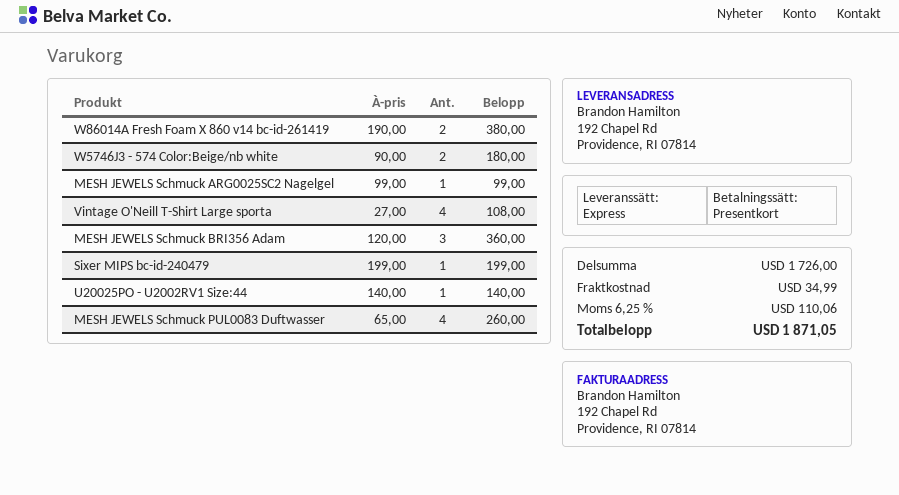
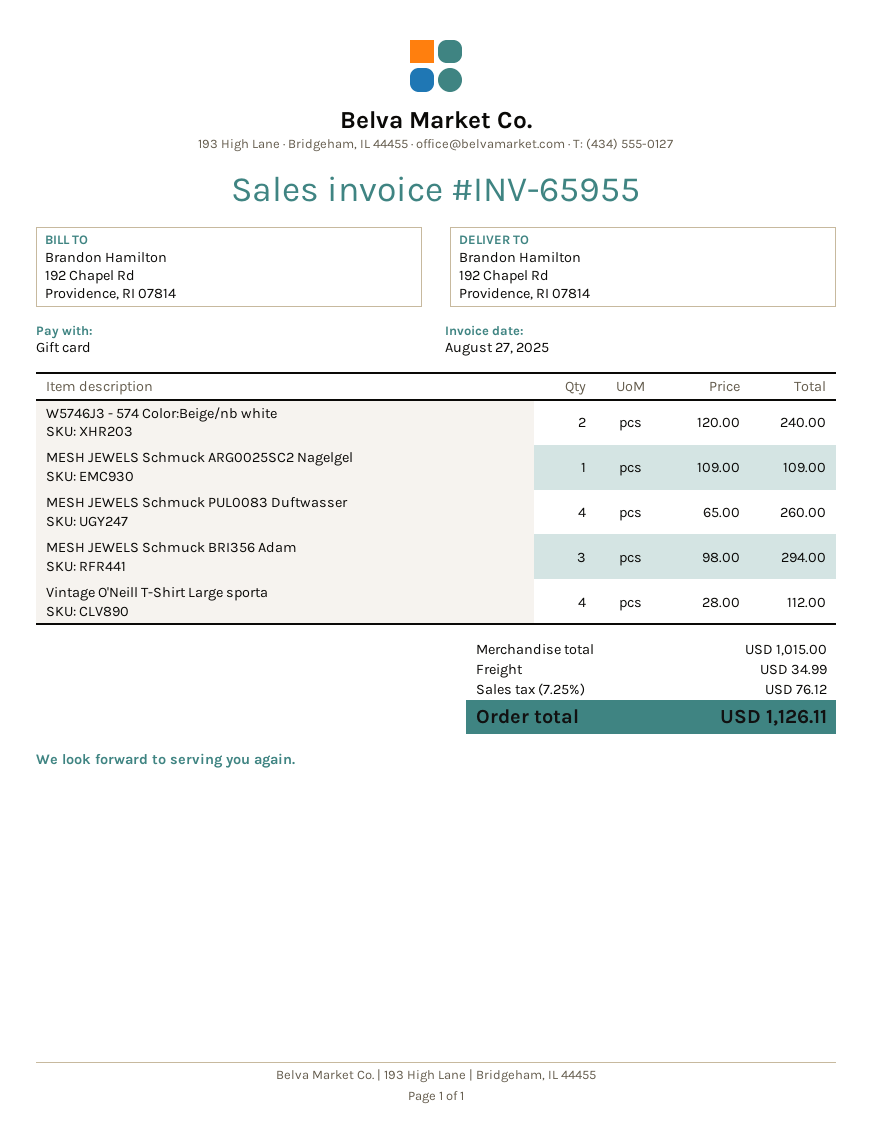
W86014A Fresh Foam X 860 v14 bc-id-261419: 2 x 190.00 = 380.00 -> none
W5746J3 - 574 Color:Beige/nb white: 2 x 90.00 = 180.00 -> 2 x 120.00 = 240.00
MESH JEWELS Schmuck ARG0025SC2 Nagelgel: 1 x 99.00 = 99.00 -> 1 x 109.00 = 109.00
Vintage O'Neill T-Shirt Large sporta: 4 x 27.00 = 108.00 -> 4 x 28.00 = 112.00
MESH JEWELS Schmuck BRI356 Adam: 3 x 120.00 = 360.00 -> 3 x 98.00 = 294.00
Sixer MIPS bc-id-240479: 1 x 199.00 = 199.00 -> none
U20025PO - U2002RV1 Size:44: 1 x 140.00 = 140.00 -> none
subtotal: 1726.00 -> 1015.00
tax: 6.25% = 110.06 -> 7.25% = 76.12
total: 1871.05 -> 1126.11

